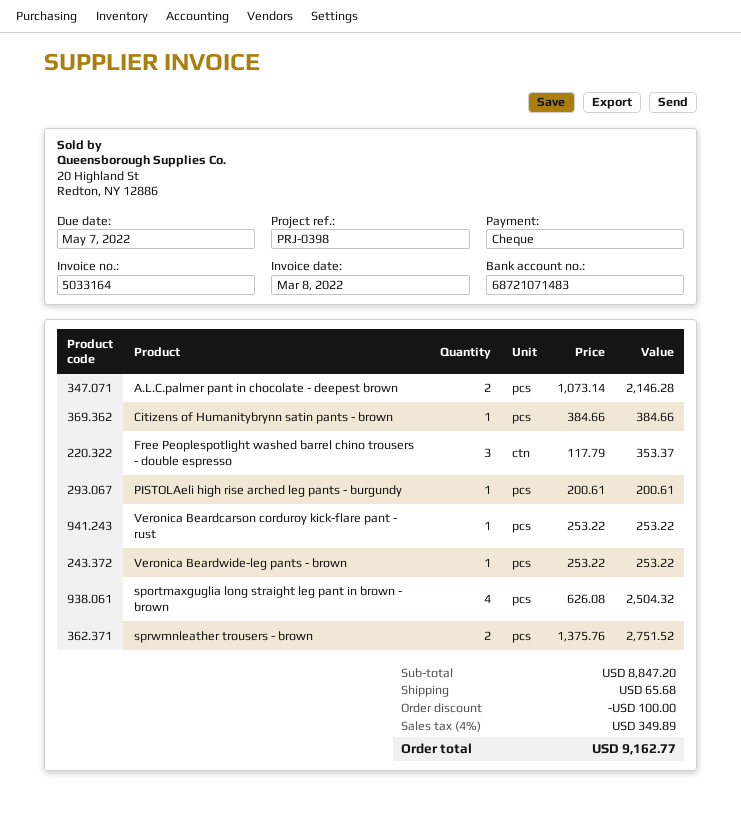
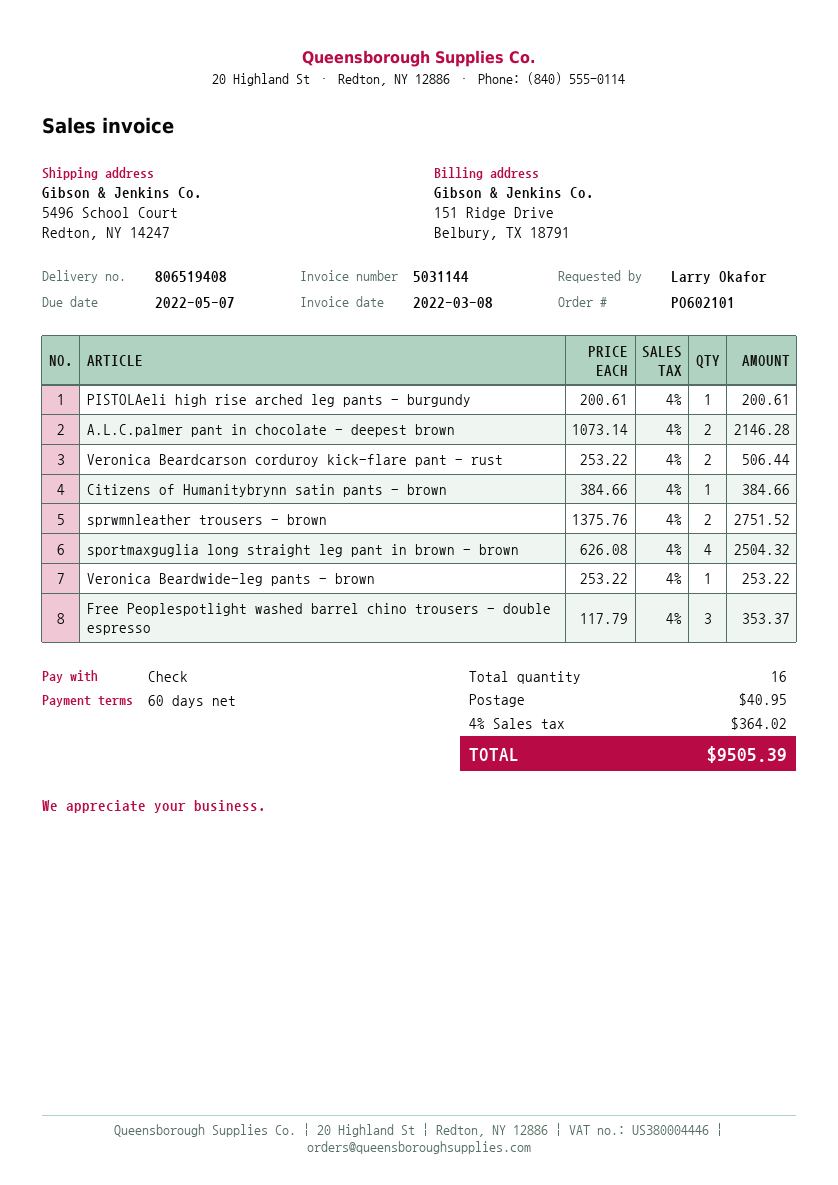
invoice number: 5033164 -> 5031144
Veronica Beardcarson corduroy kick-flare pant - rust: 1 x 253.22 = 253.22 -> 2 x 253.22 = 506.44
discount: 100.00 -> none
shipping: 65.68 -> 40.95
tax: 4% = 349.89 -> 4% = 364.02
total: 9162.77 -> 9505.39

